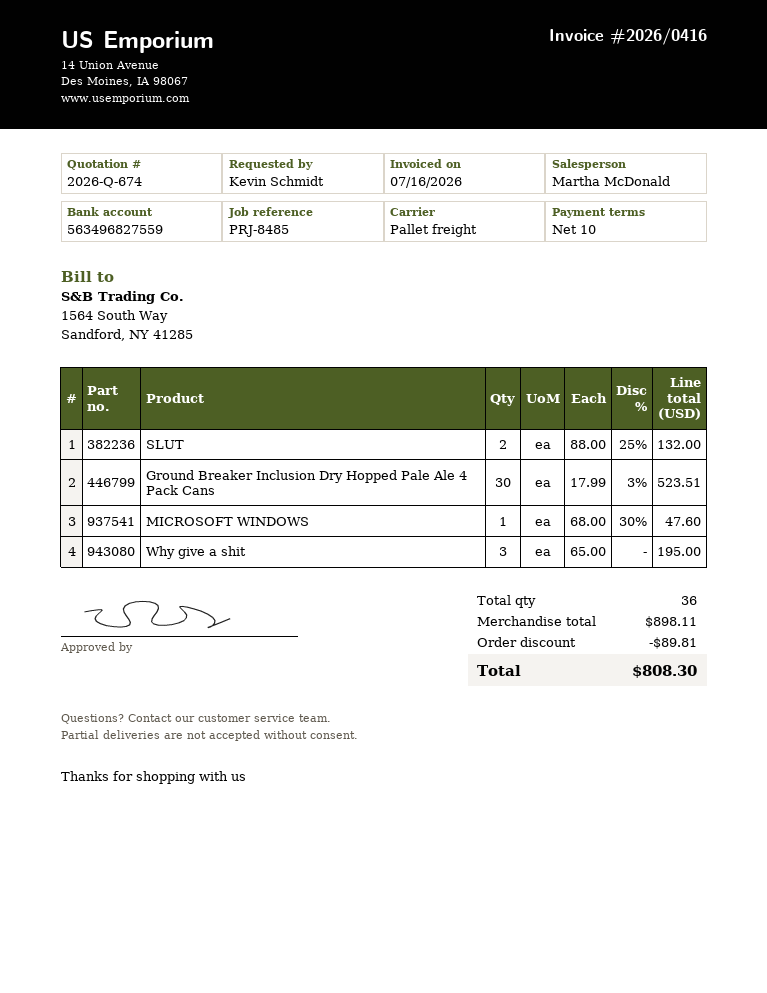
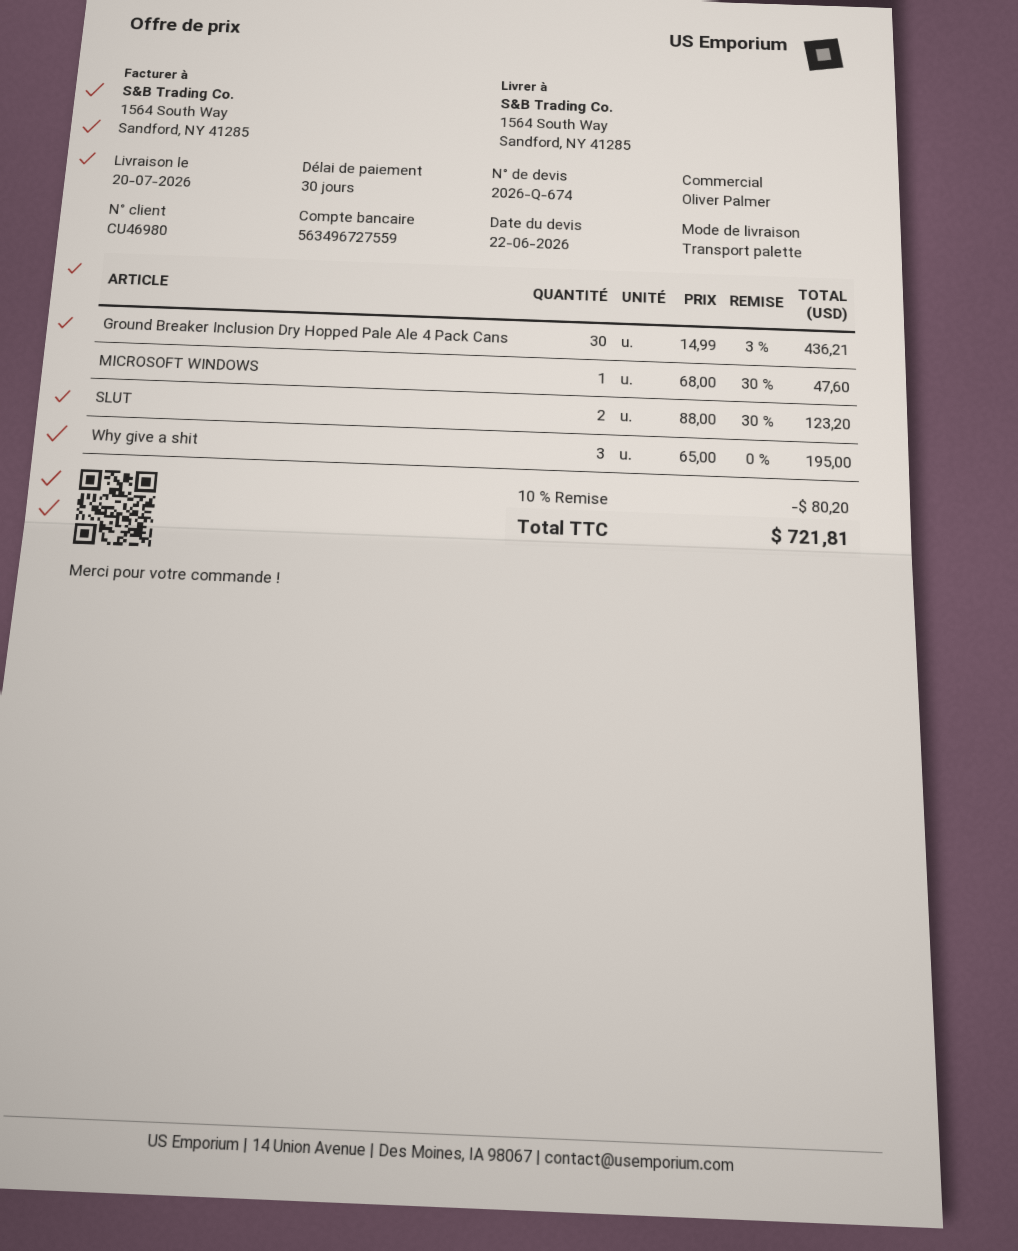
payment terms: 10 days -> 30 days
sales rep: Martha McDonald -> Oliver Palmer
bank account: 563496827559 -> 563496727559
SLUT: 2 x 88.00 - 25% = 132.00 -> 2 x 88.00 - 30% = 123.20
Ground Breaker Inclusion Dry Hopped Pale Ale 4 Pack Cans: 30 x 17.99 - 3% = 523.51 -> 30 x 14.99 - 3% = 436.21
discount: 89.81 -> 80.20
total: 808.30 -> 721.81

